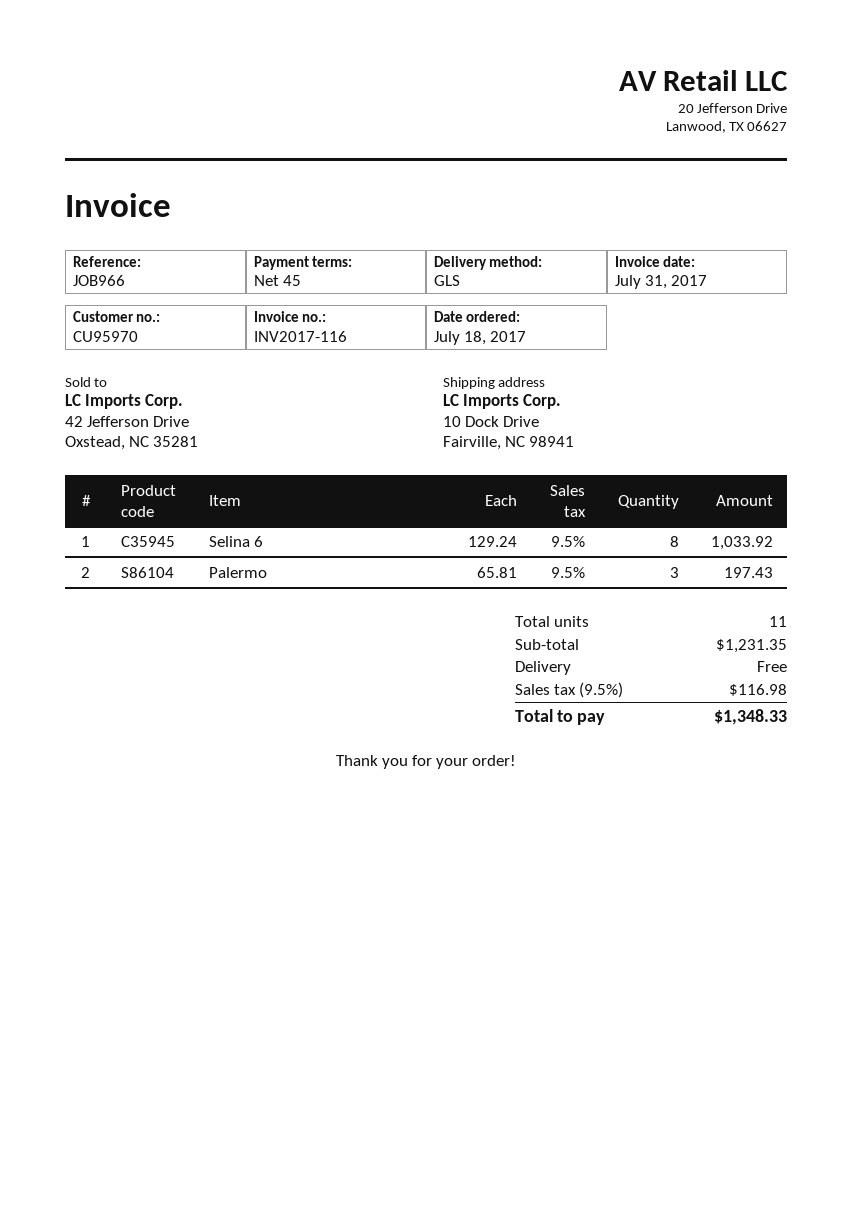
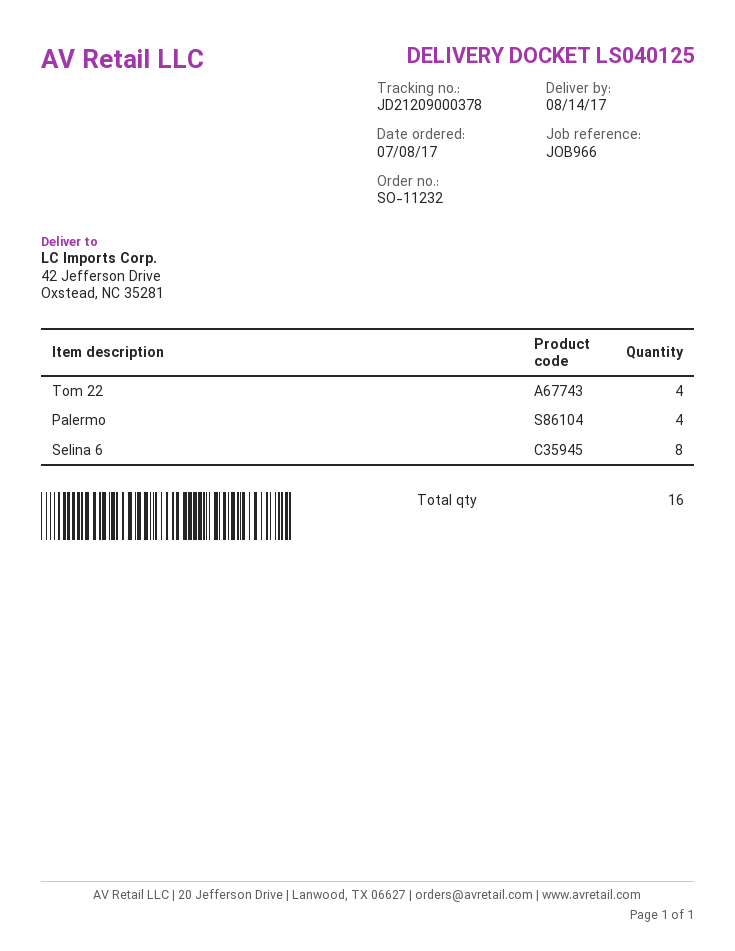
order date: 2017-07-18 -> 2017-07-08
ship to: 10 Dock Drive, Fairville, NC 98941 -> 42 Jefferson Drive, Oxstead, NC 35281
Palermo: 3 -> 4
Tom 22: none -> 4
total quantity: 11 -> 16

